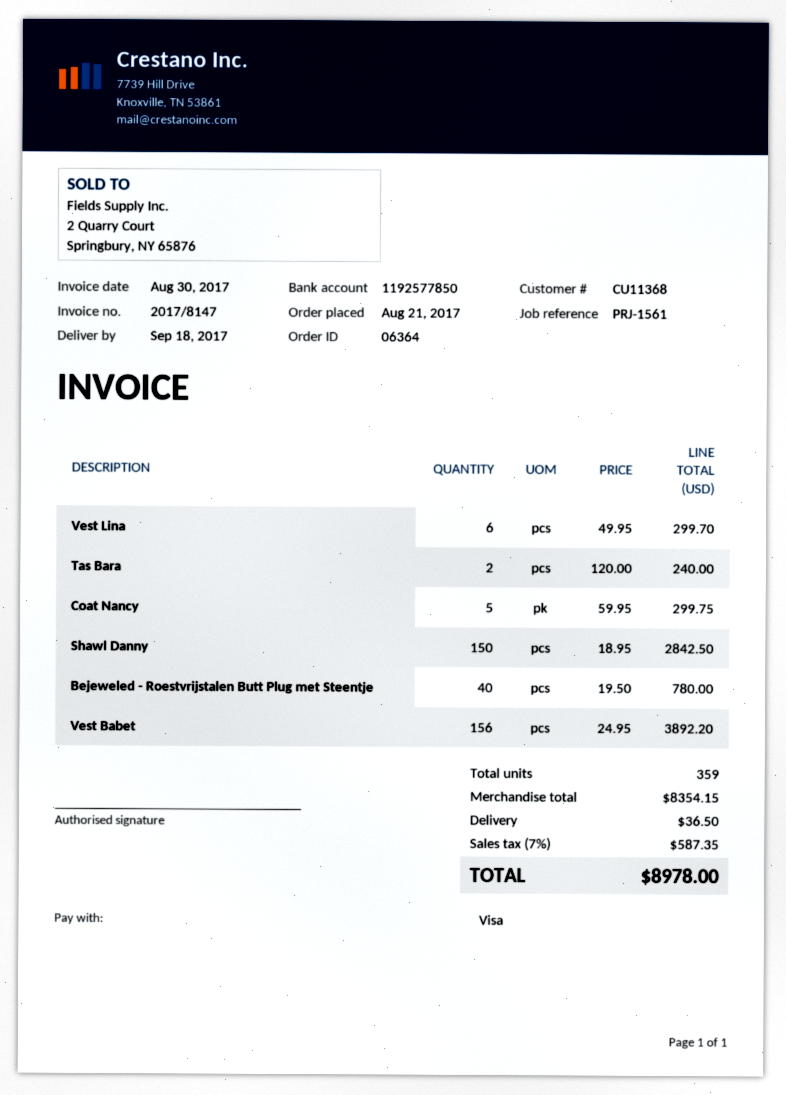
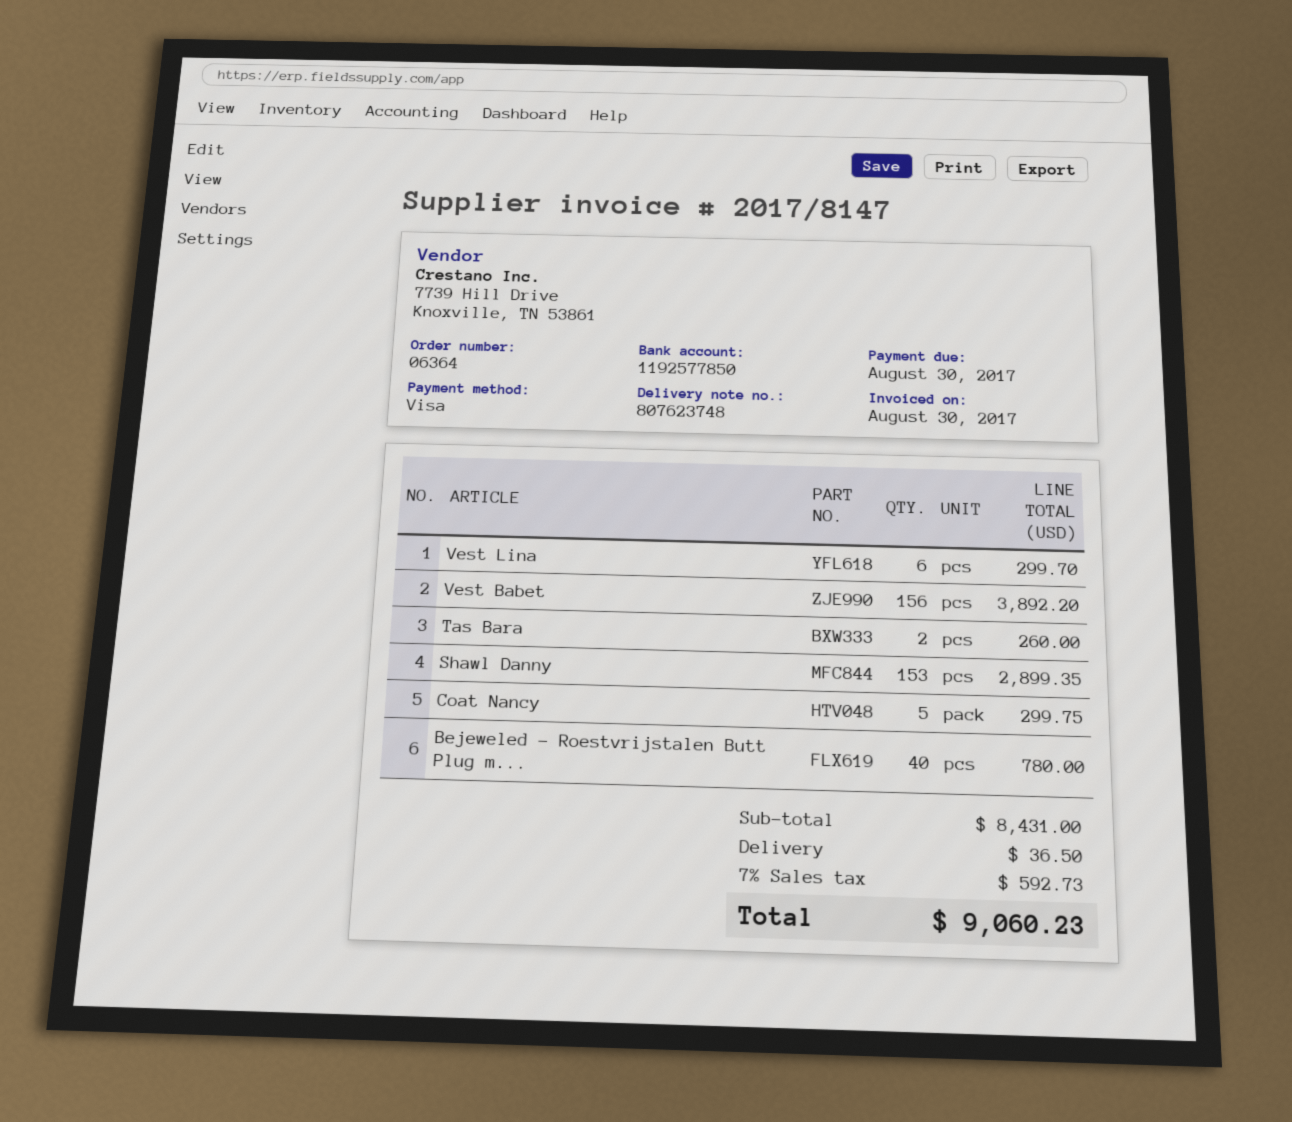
Tas Bara: 2 for 240.00 -> 2 for 260.00
Shawl Danny: 150 for 2842.50 -> 153 for 2899.35
subtotal: 8354.15 -> 8431.00
tax: 7% = 587.35 -> 7% = 592.73
total: 8978.00 -> 9060.23

